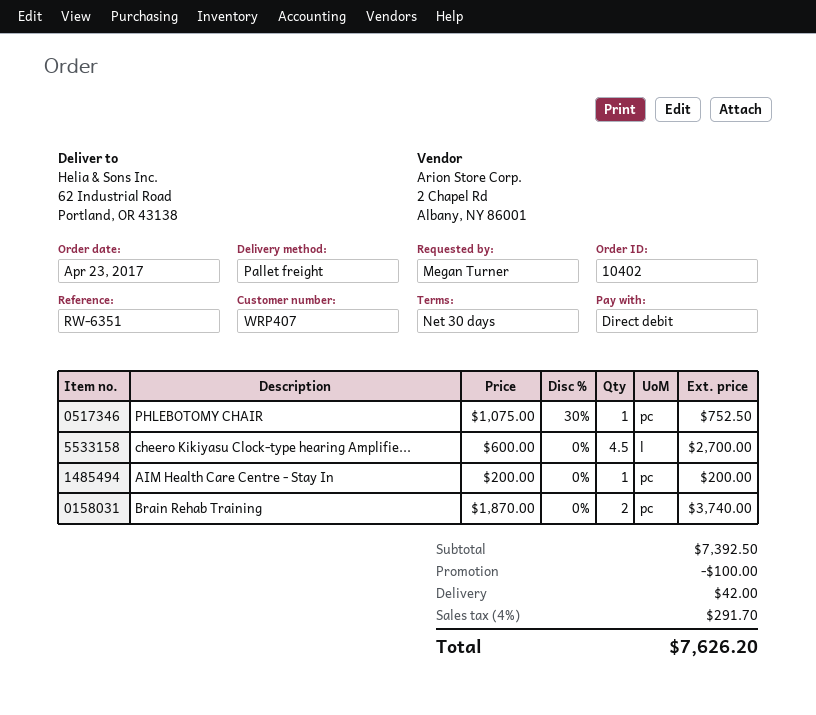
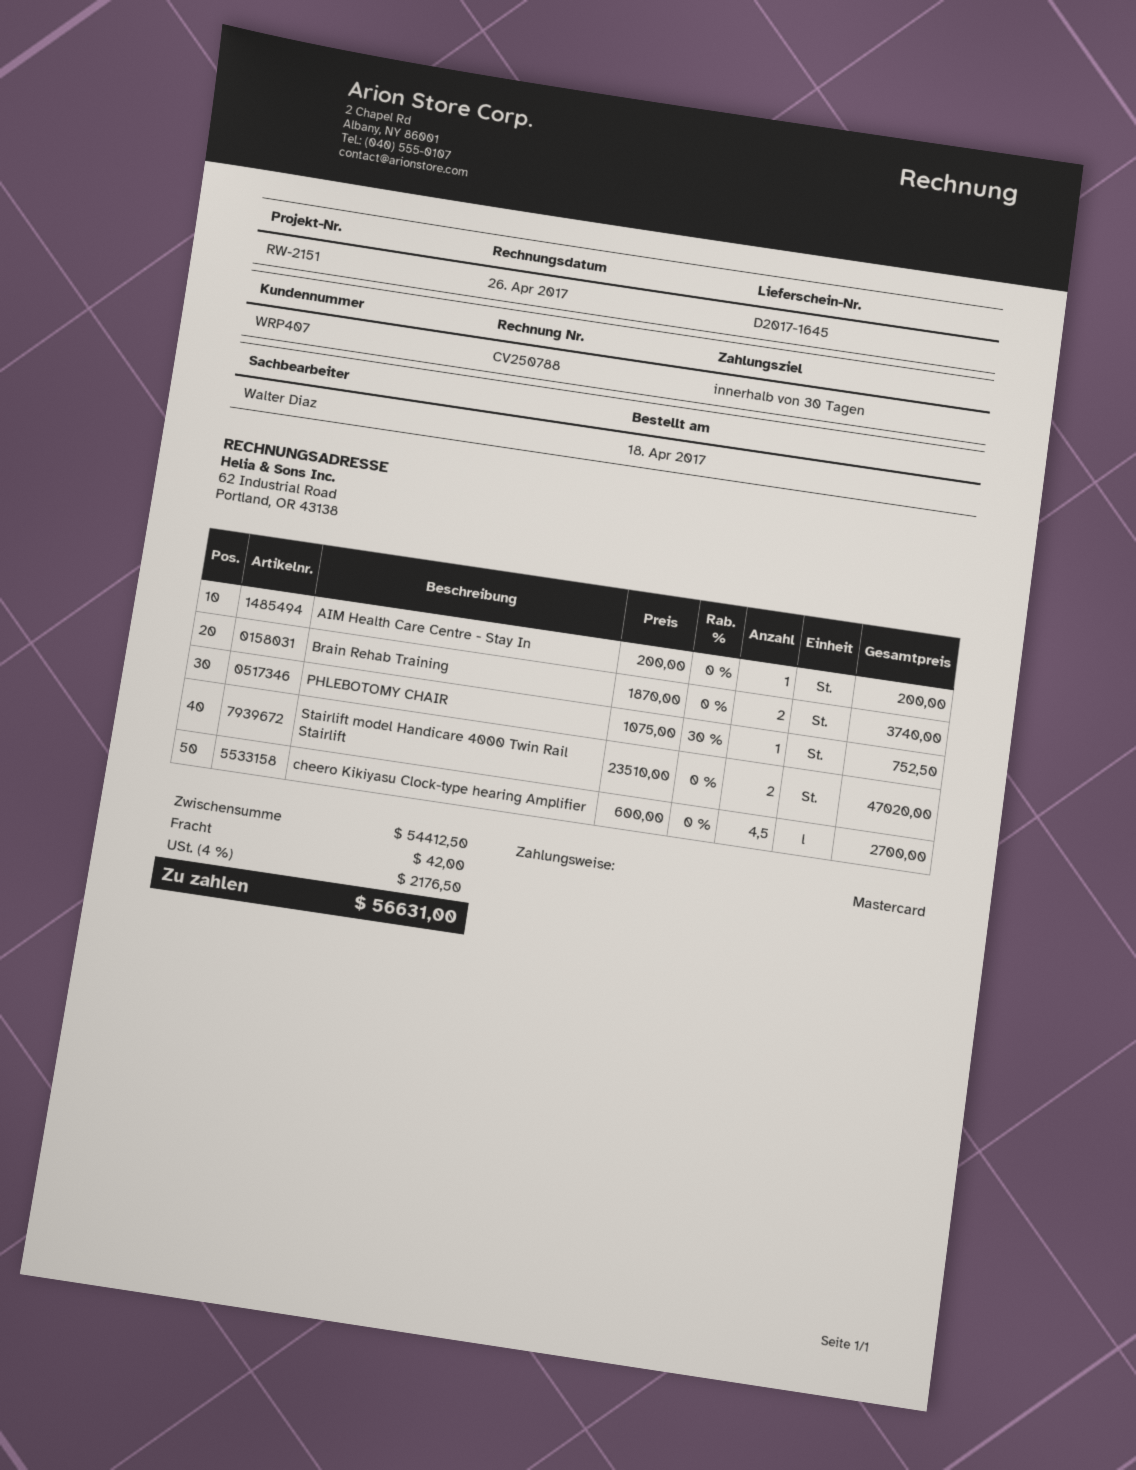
order date: 2017-04-23 -> 2017-04-18
reference: RW-6351 -> RW-2151
payment method: direct debit -> Mastercard
Stairlift model Handicare 4000 Twin Rail Stairlift: none -> 2 x 23510.00 = 47020.00
subtotal: 7392.50 -> 54412.50
discount: 100.00 -> none
tax: 4% = 291.70 -> 4% = 2176.50
total: 7626.20 -> 56631.00

